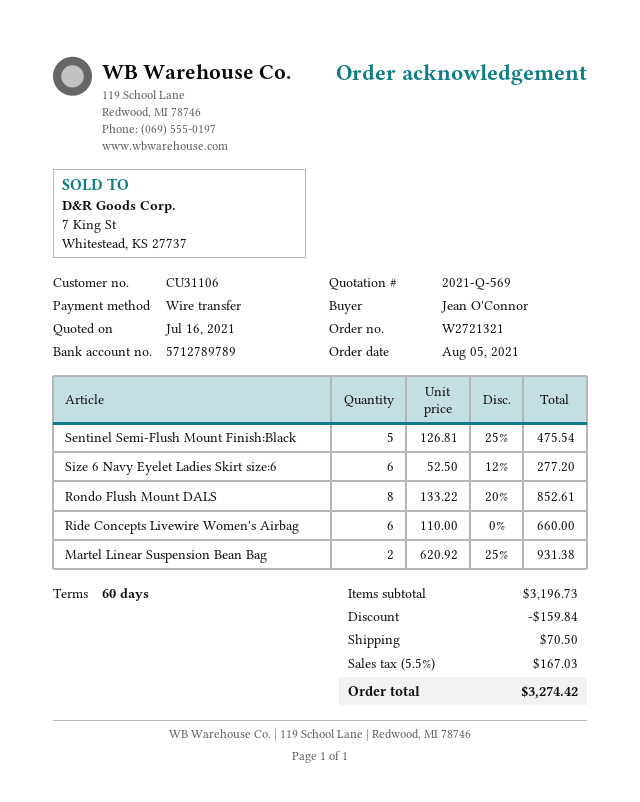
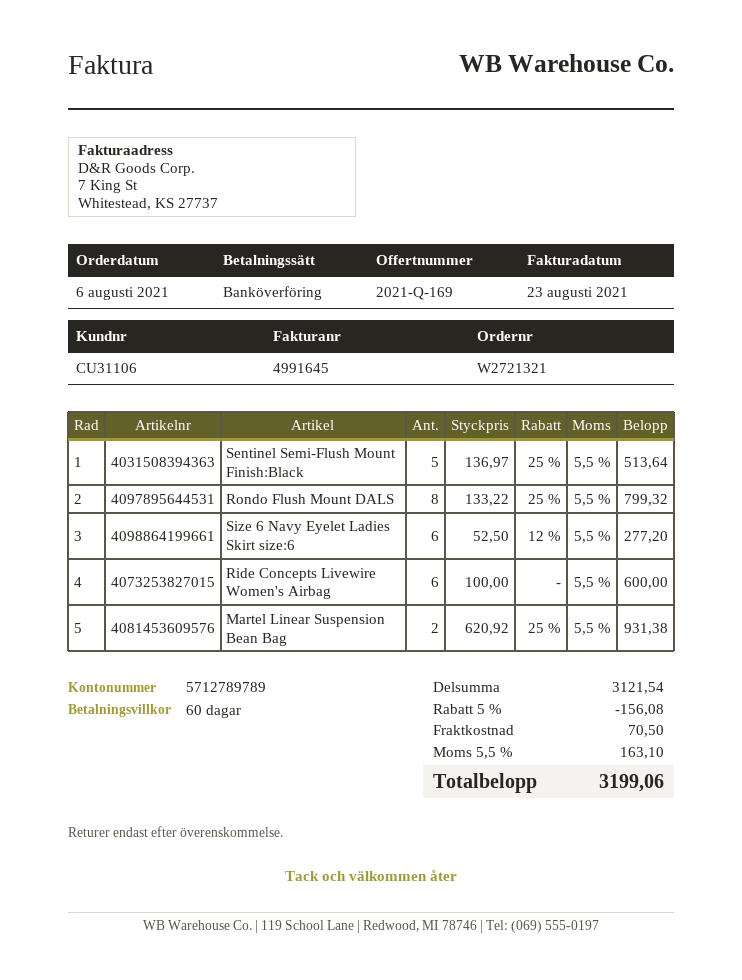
quote number: 2021-Q-569 -> 2021-Q-169
order date: 2021-08-05 -> 2021-08-06
Sentinel Semi-Flush Mount Finish:Black: 5 x 126.81 - 25% = 475.54 -> 5 x 136.97 - 25% = 513.64
Rondo Flush Mount DALS: 8 x 133.22 - 20% = 852.61 -> 8 x 133.22 - 25% = 799.32
Ride Concepts Livewire Women's Airbag: 6 x 110.00 = 660.00 -> 6 x 100.00 = 600.00
subtotal: 3196.73 -> 3121.54
discount: 159.84 -> 156.08
tax: 5.5% = 167.03 -> 5.5% = 163.10
total: 3274.42 -> 3199.06

